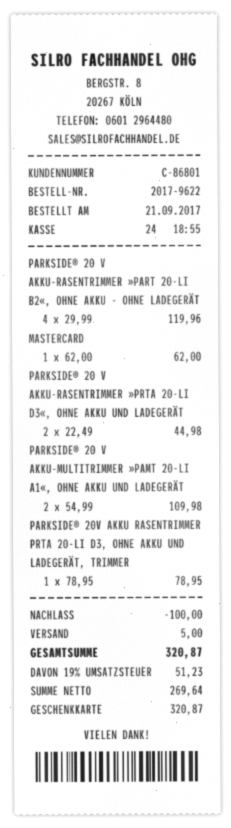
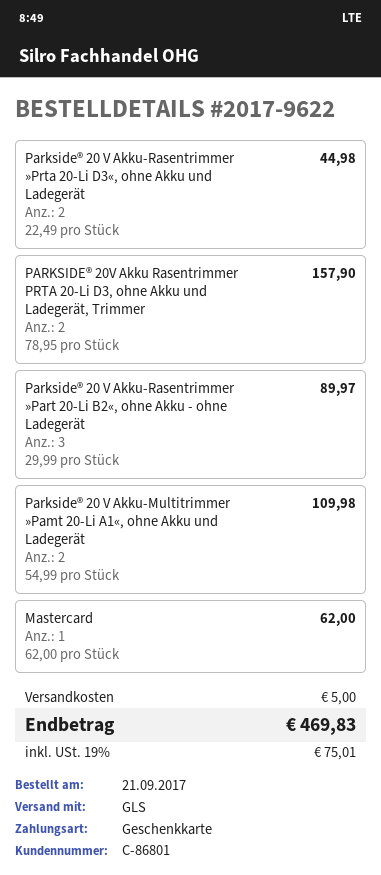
PARKSIDE® 20 V AKKU-RASENTRIMMER »PART 20-LI B2«, OHNE AKKU - OHNE LADEGERÄT: 4 x 29.99 = 119.96 -> 3 x 29.99 = 89.97
PARKSIDE® 20V AKKU RASENTRIMMER PRTA 20-LI D3, OHNE AKKU UND LADEGERÄT, TRIMMER: 1 x 78.95 = 78.95 -> 2 x 78.95 = 157.90
discount: 100.00 -> none
tax: 19% = 51.23 -> 19% = 75.01
total: 320.87 -> 469.83

